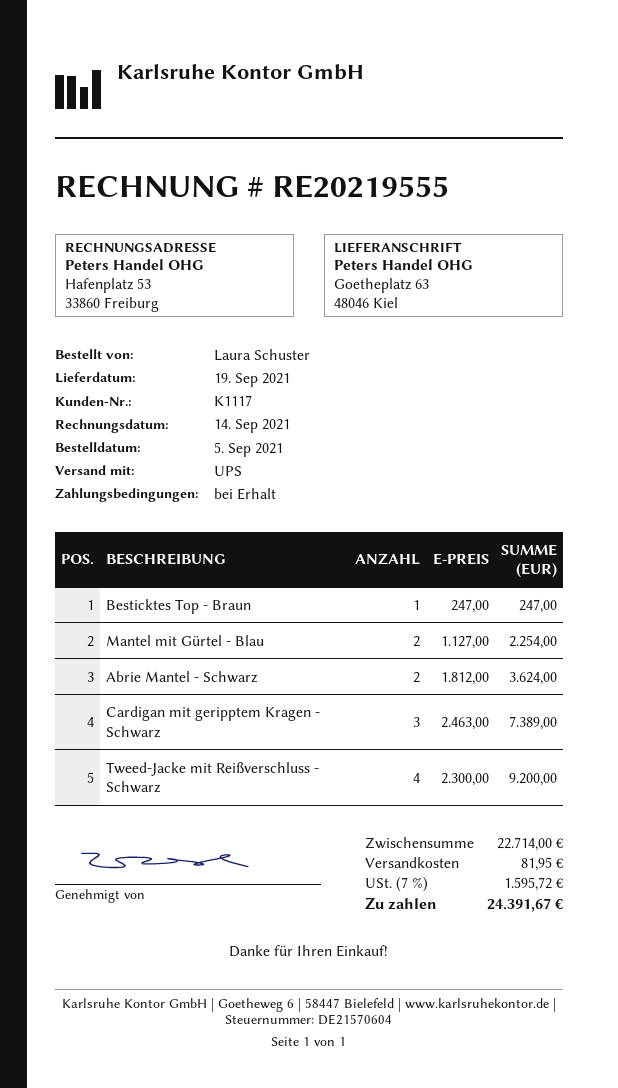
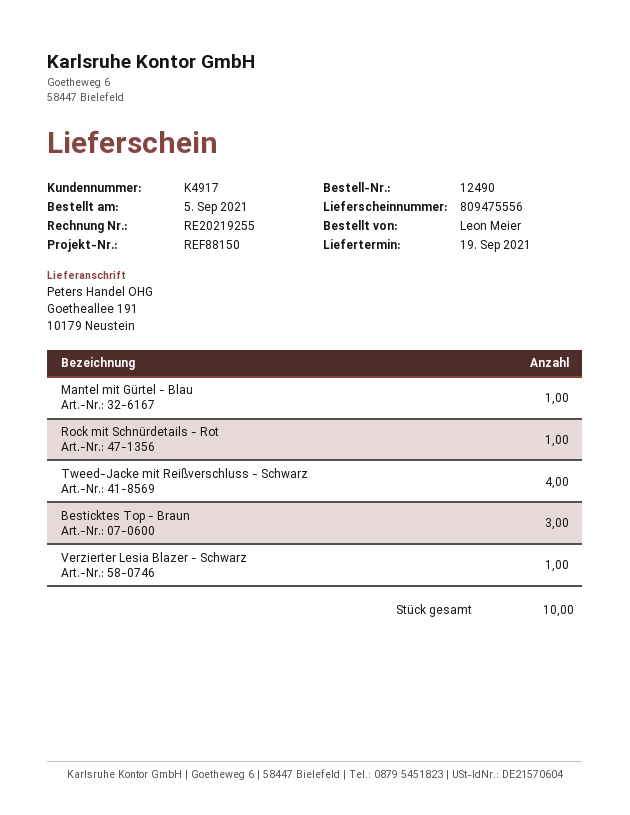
invoice number: RE20219555 -> RE20219255
customer number: K1117 -> K4917
ordered by: Laura Schuster -> Leon Meier
ship to: Goetheplatz 63, 48046 Kiel -> Goetheallee 191, 10179 Neustein
Besticktes Top - Braun: 1 -> 3
Mantel mit Gürtel - Blau: 2 -> 1
Abrie Mantel - Schwarz: 2 -> none
Cardigan mit geripptem Kragen - Schwarz: 3 -> none
Rock mit Schnürdetails - Rot: none -> 1
Verzierter Lesia Blazer - Schwarz: none -> 1

